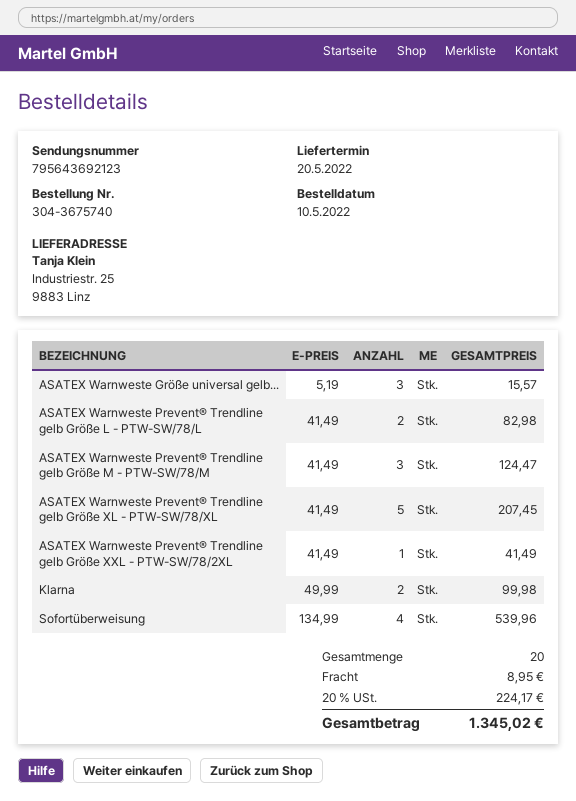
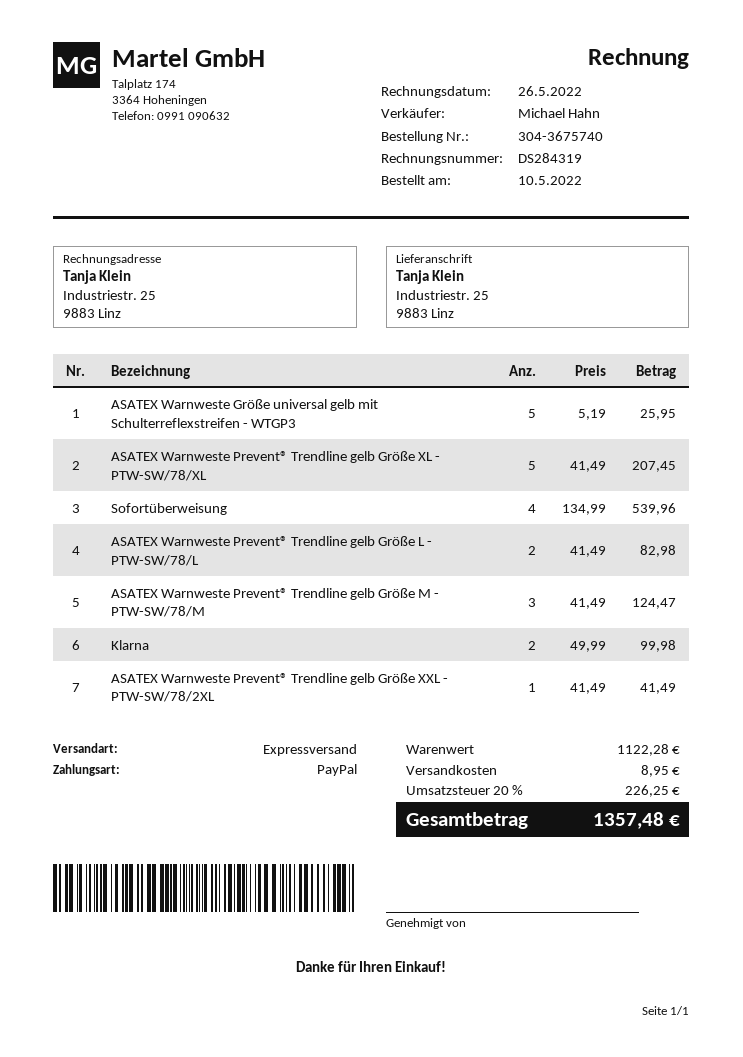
ASATEX Warnweste Größe universal gelb...: 3 x 5.19 = 15.57 -> 5 x 5.19 = 25.95
tax: 20% = 224.17 -> 20% = 226.25
total: 1345.02 -> 1357.48

